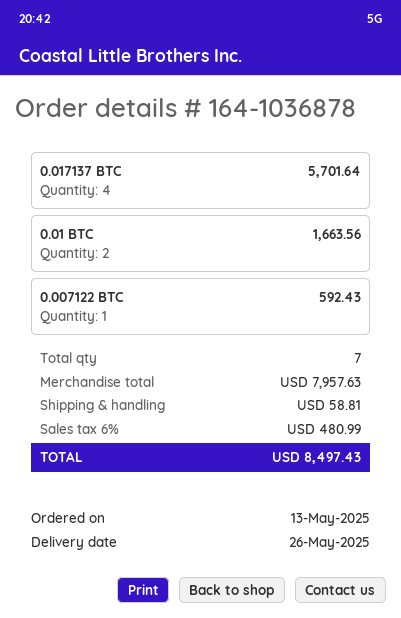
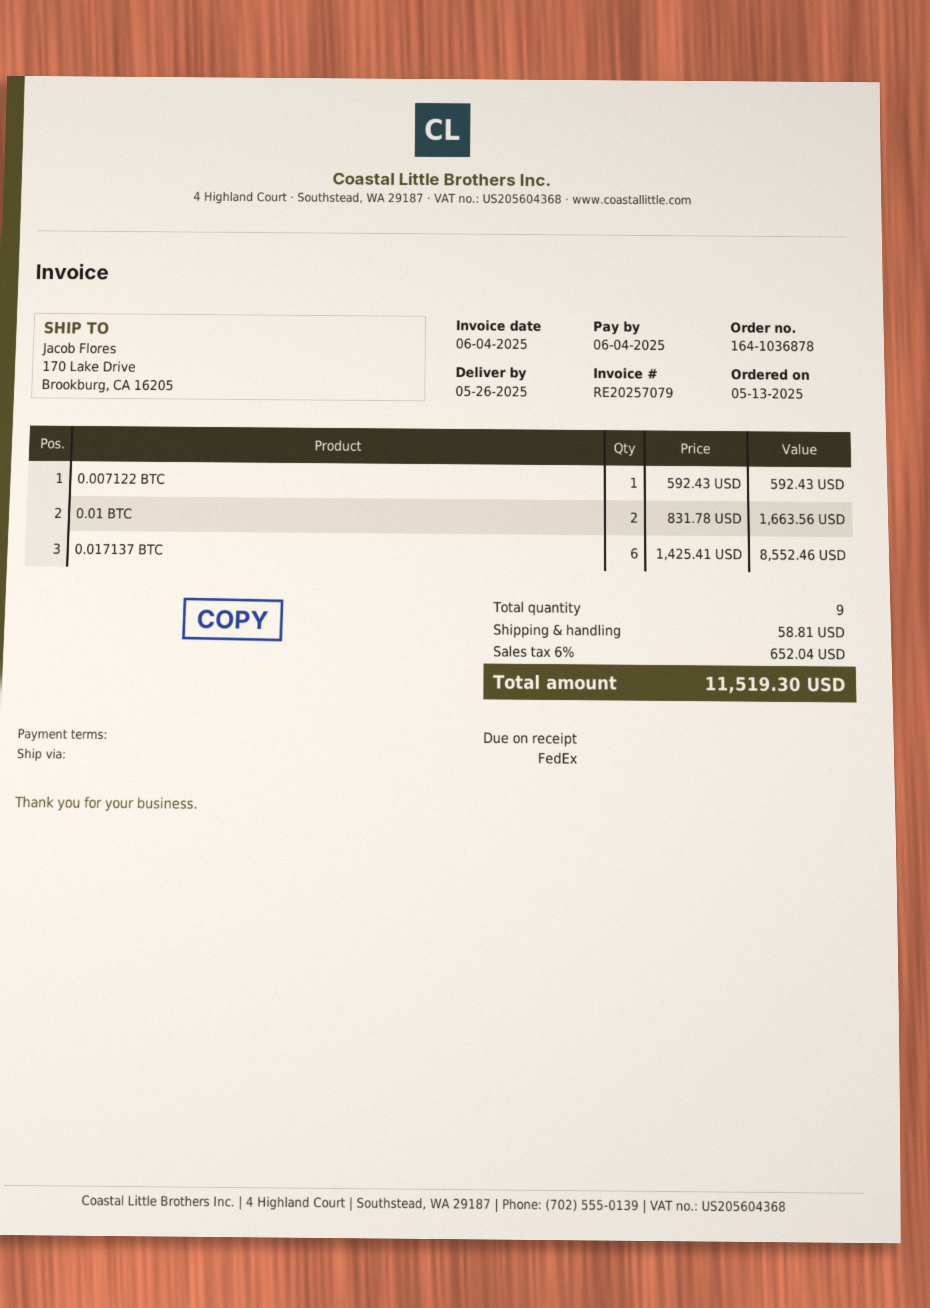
0.017137 BTC: 4 for 5701.64 -> 6 for 8552.46
total quantity: 7 -> 9
tax: 6% = 480.99 -> 6% = 652.04
total: 8497.43 -> 11519.30

